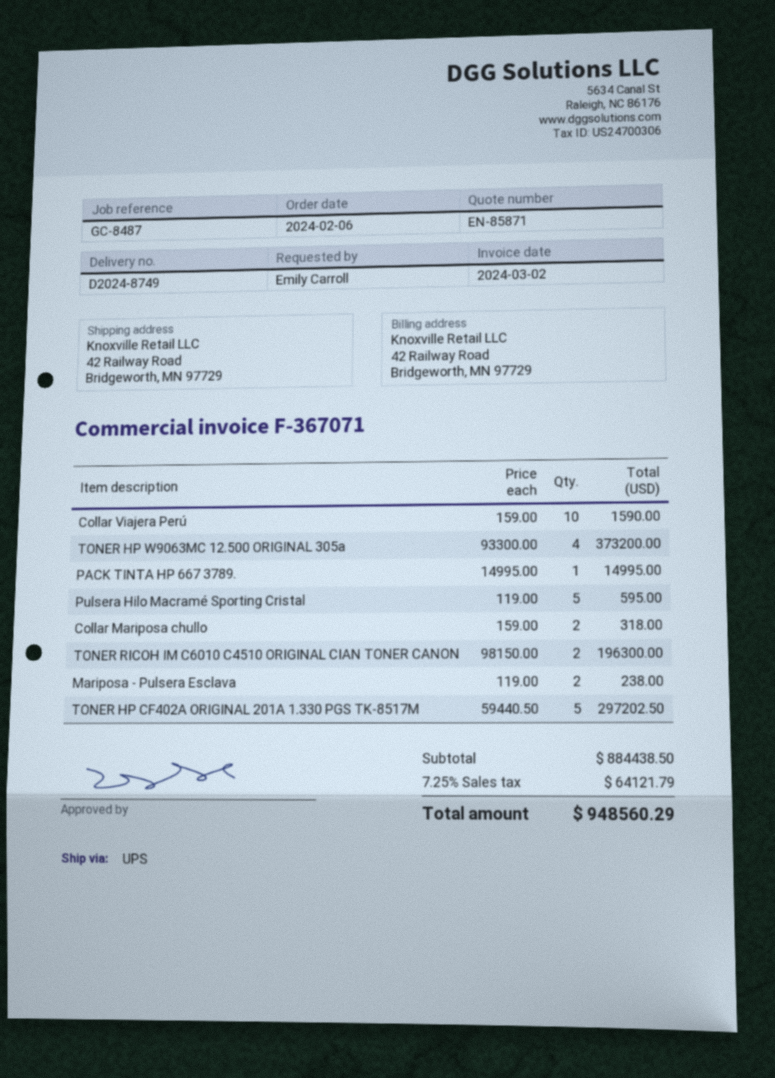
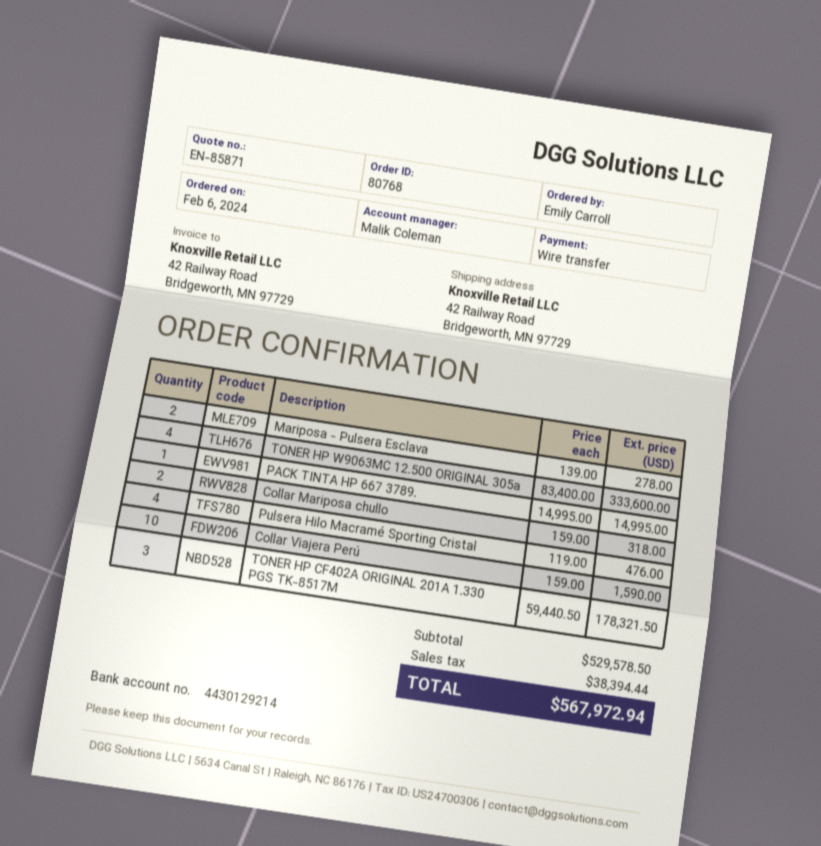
TONER HP W9063MC 12.500 ORIGINAL 305a: 4 x 93300.00 = 373200.00 -> 4 x 83400.00 = 333600.00
Pulsera Hilo Macramé Sporting Cristal: 5 x 119.00 = 595.00 -> 4 x 119.00 = 476.00
TONER RICOH IM C6010 C4510 ORIGINAL CIAN TONER CANON: 2 x 98150.00 = 196300.00 -> none
Mariposa - Pulsera Esclava: 2 x 119.00 = 238.00 -> 2 x 139.00 = 278.00
TONER HP CF402A ORIGINAL 201A 1.330 PGS TK-8517M: 5 x 59440.50 = 297202.50 -> 3 x 59440.50 = 178321.50
subtotal: 884438.50 -> 529578.50
tax: 64121.79 -> 38394.44
total: 948560.29 -> 567972.94

